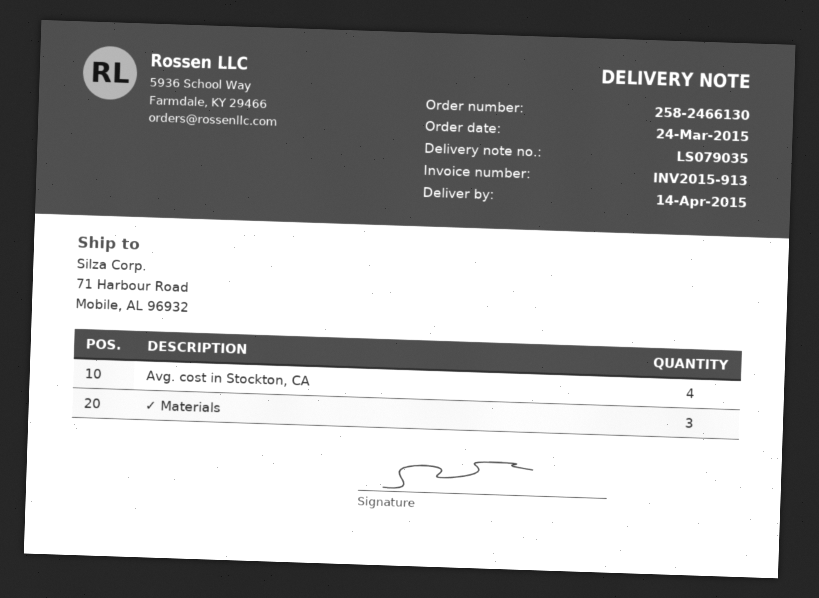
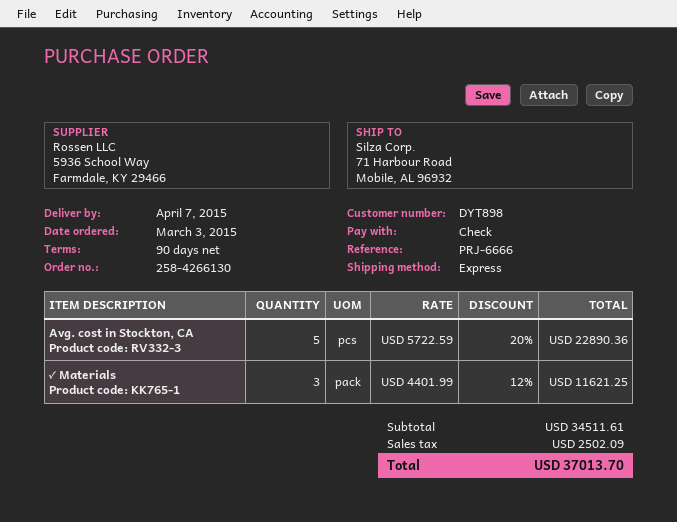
order number: 258-2466130 -> 258-4266130
order date: 2015-03-24 -> 2015-03-03
delivery date: 2015-04-14 -> 2015-04-07
Avg. cost in Stockton, CA: 4 -> 5

